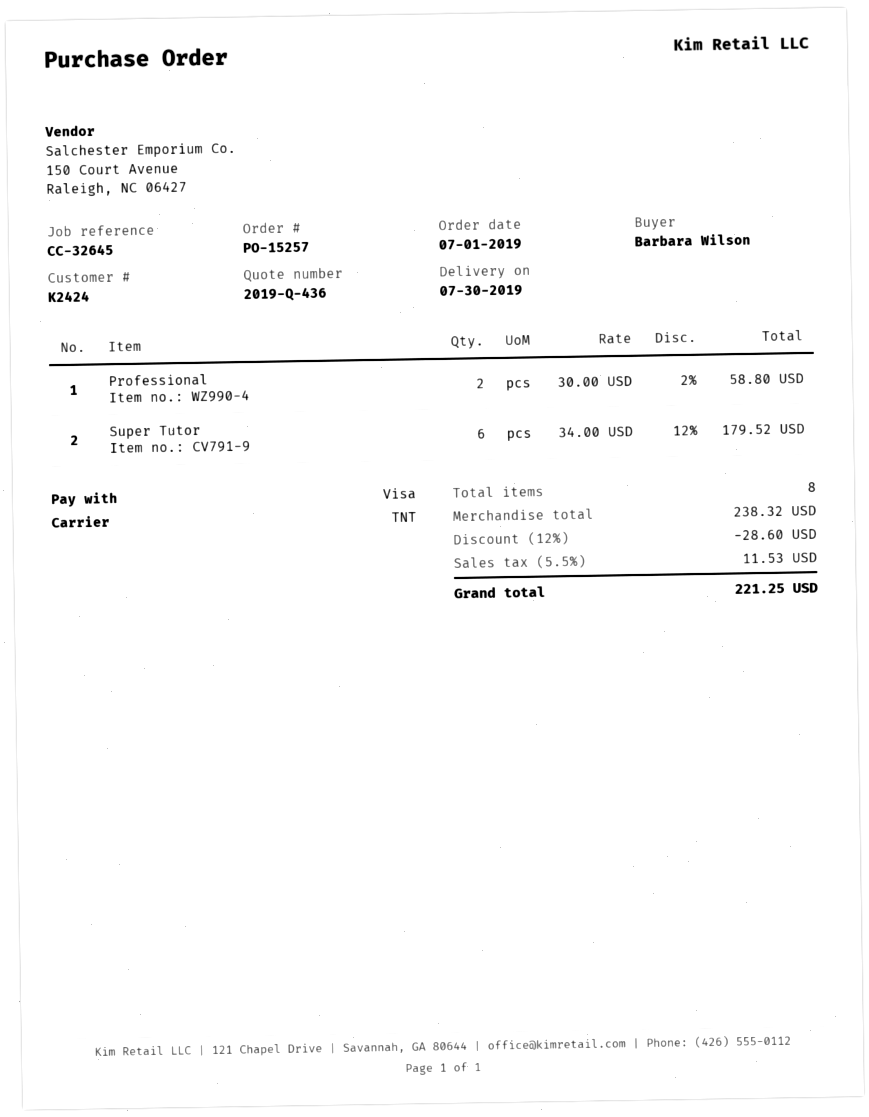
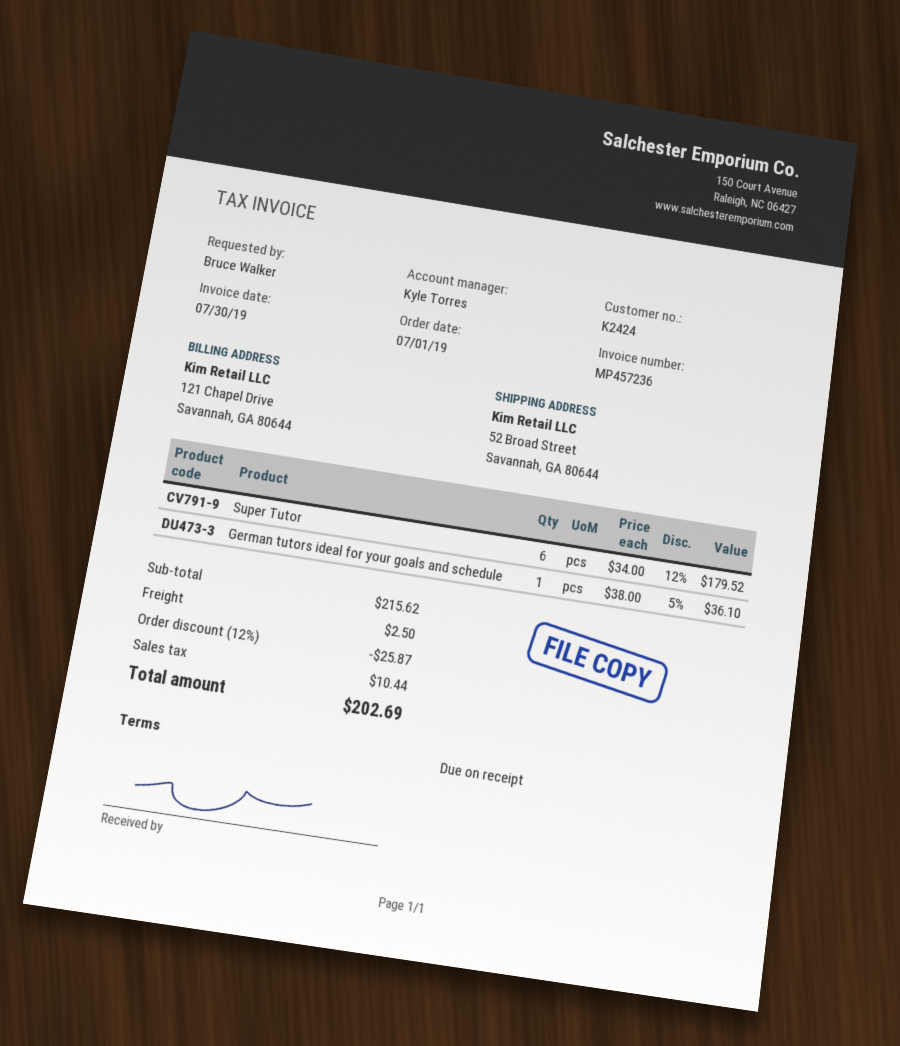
ordered by: Barbara Wilson -> Bruce Walker
Professional: 2 x 30.00 - 2% = 58.80 -> none
German tutors ideal for your goals and schedule: none -> 1 x 38.00 - 5% = 36.10
subtotal: 238.32 -> 215.62
discount: 12% = 28.60 -> 12% = 25.87
shipping: none -> 2.50
tax: 11.53 -> 10.44
total: 221.25 -> 202.69

